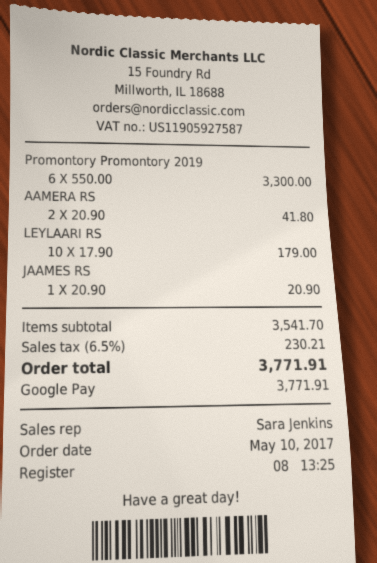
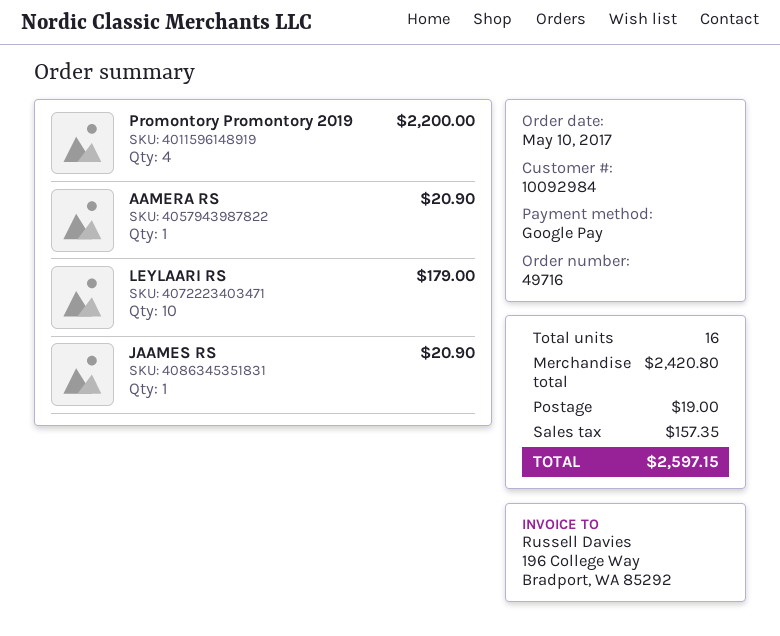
Promontory Promontory 2019: 6 for 3300.00 -> 4 for 2200.00
AAMERA RS: 2 for 41.80 -> 1 for 20.90
subtotal: 3541.70 -> 2420.80
shipping: none -> 19.00
tax: 230.21 -> 157.35
total: 3771.91 -> 2597.15

